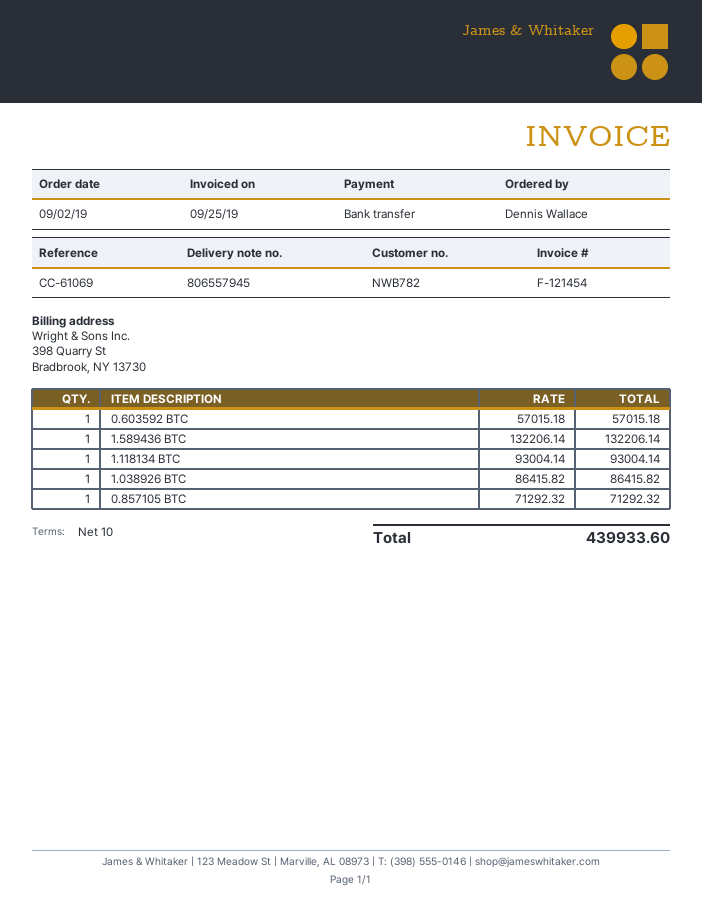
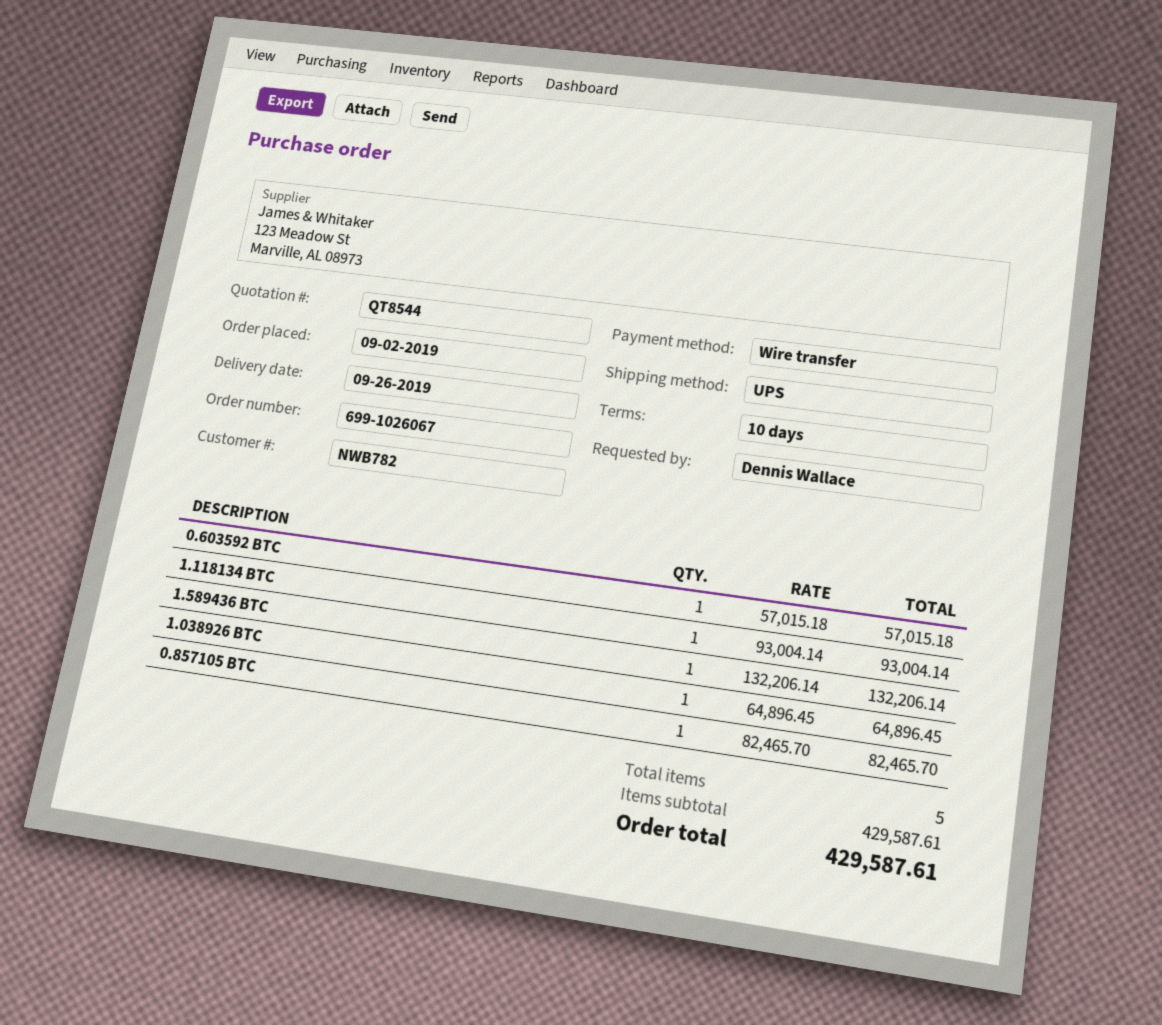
1.038926 BTC: 1 x 86415.82 = 86415.82 -> 1 x 64896.45 = 64896.45
0.857105 BTC: 1 x 71292.32 = 71292.32 -> 1 x 82465.70 = 82465.70
total: 439933.60 -> 429587.61

